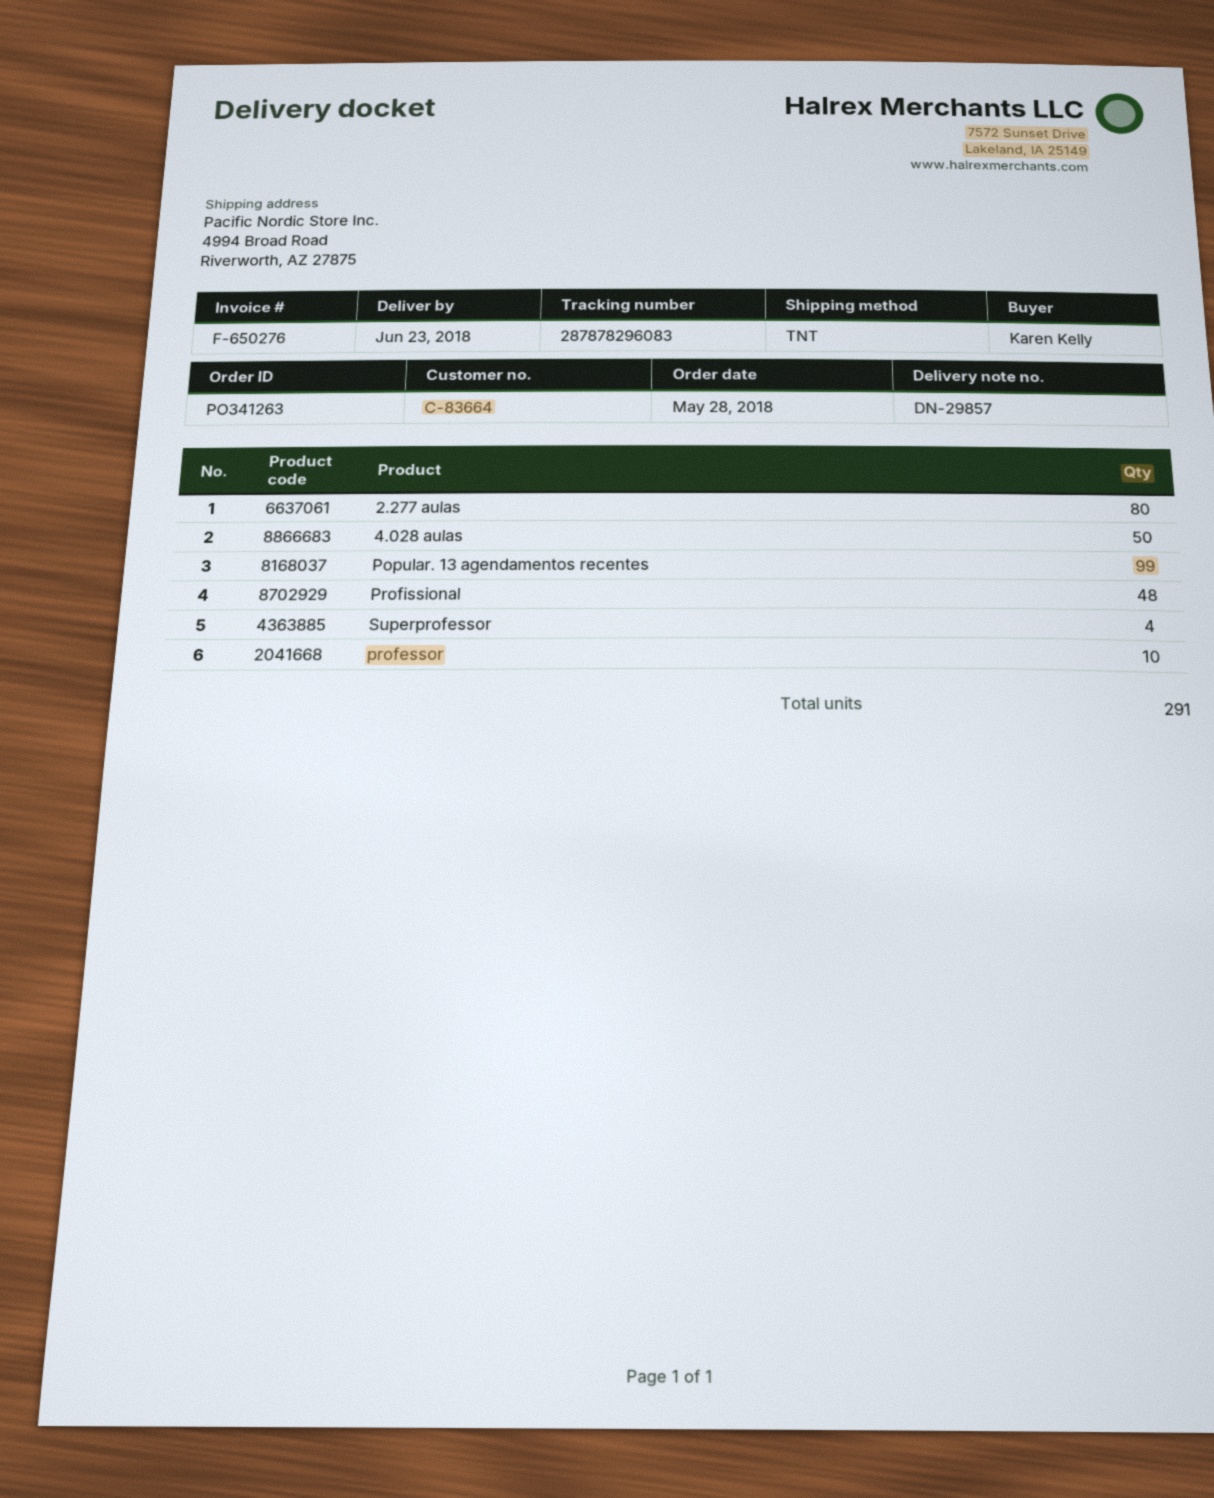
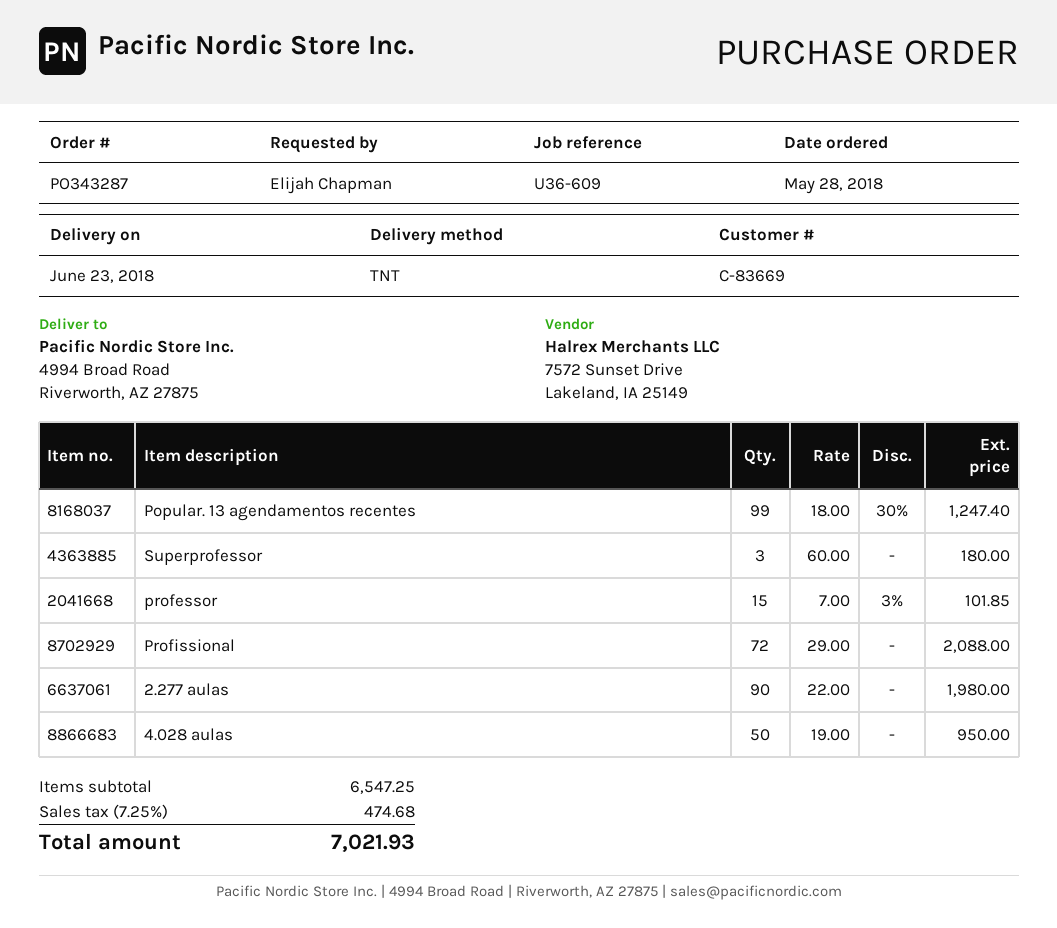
order number: PO341263 -> PO343287
customer number: C-83664 -> C-83669
ordered by: Karen Kelly -> Elijah Chapman
2.277 aulas: 80 -> 90
Profissional: 48 -> 72
Superprofessor: 4 -> 3
professor: 10 -> 15

